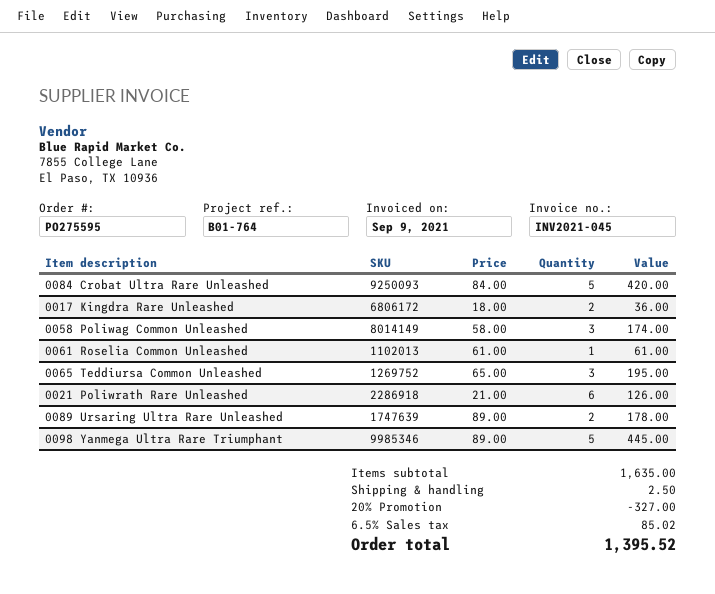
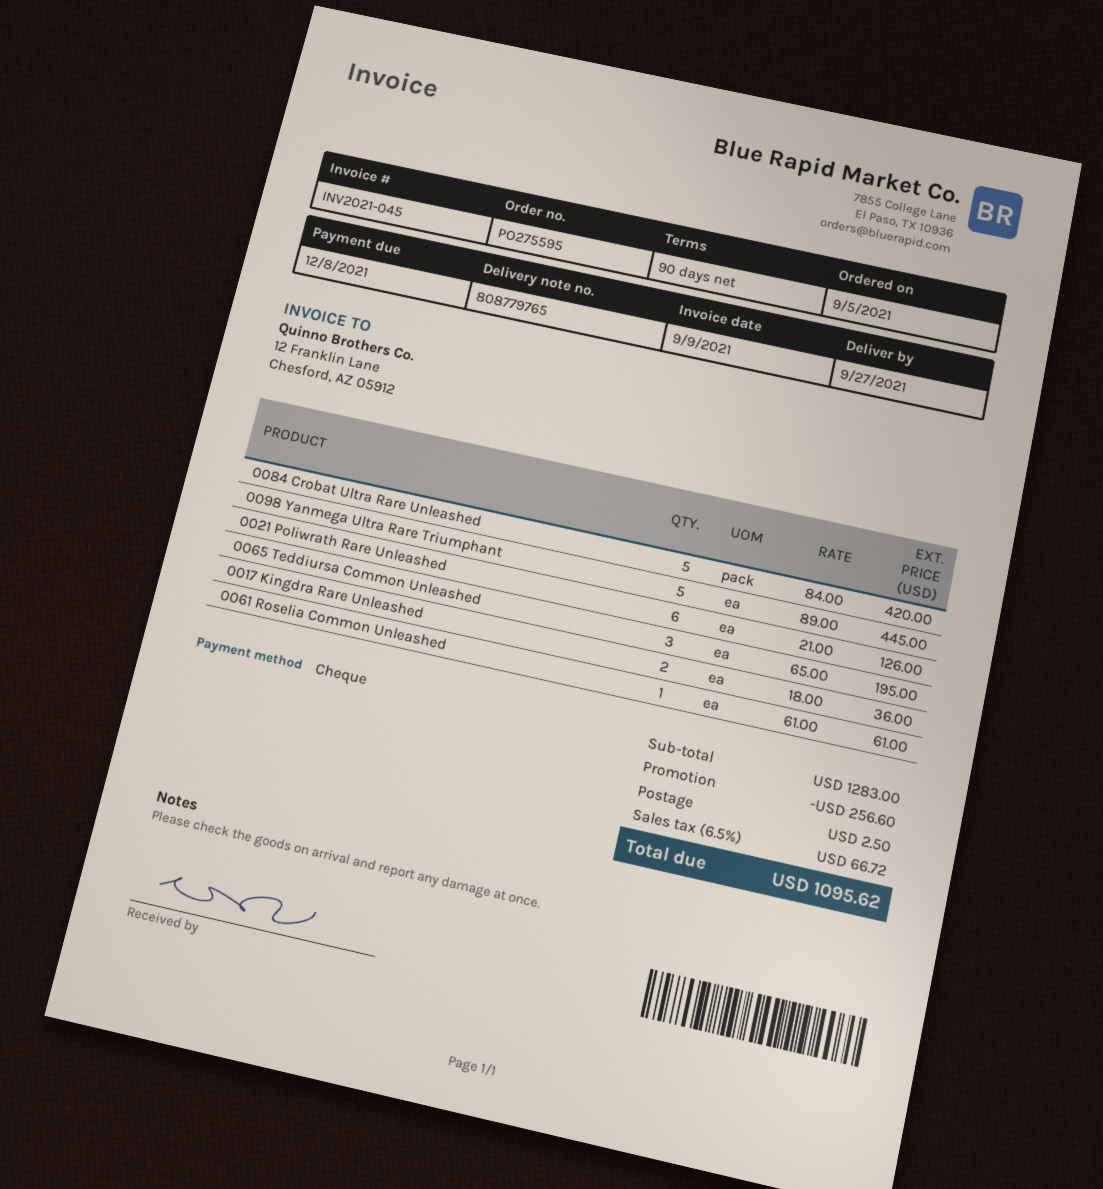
0058 Poliwag Common Unleashed: 3 x 58.00 = 174.00 -> none
0089 Ursaring Ultra Rare Unleashed: 2 x 89.00 = 178.00 -> none
subtotal: 1635.00 -> 1283.00
discount: 327.00 -> 256.60
tax: 6.5% = 85.02 -> 6.5% = 66.72
total: 1395.52 -> 1095.62

